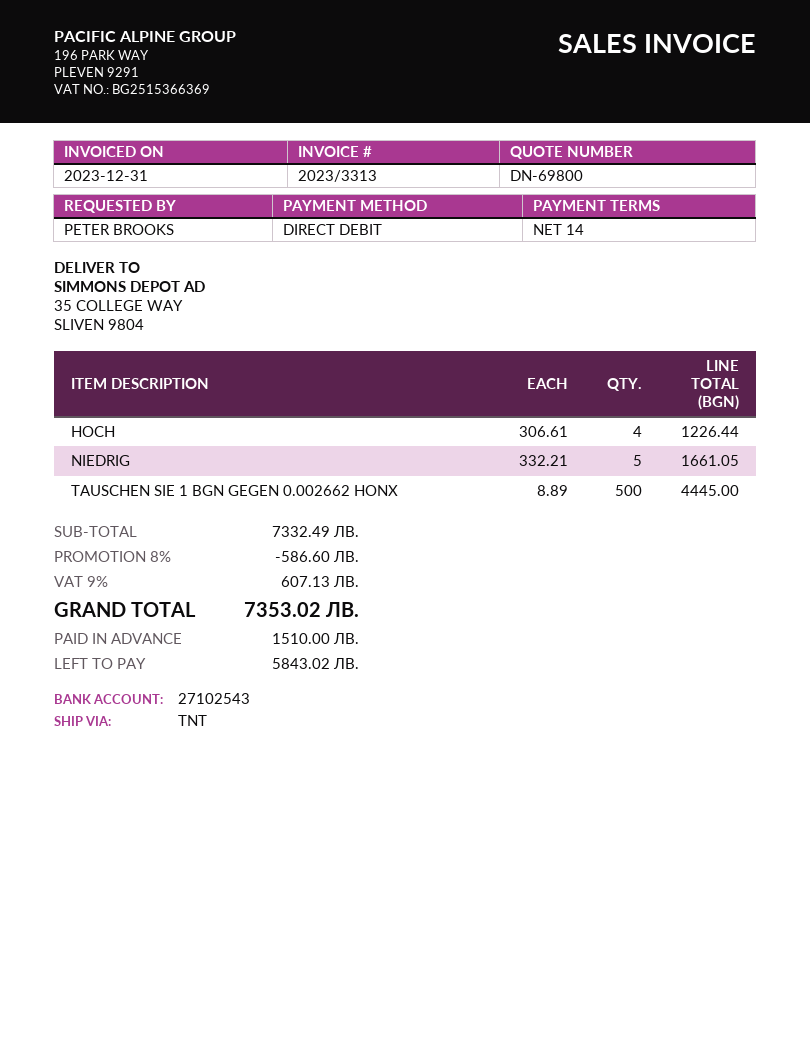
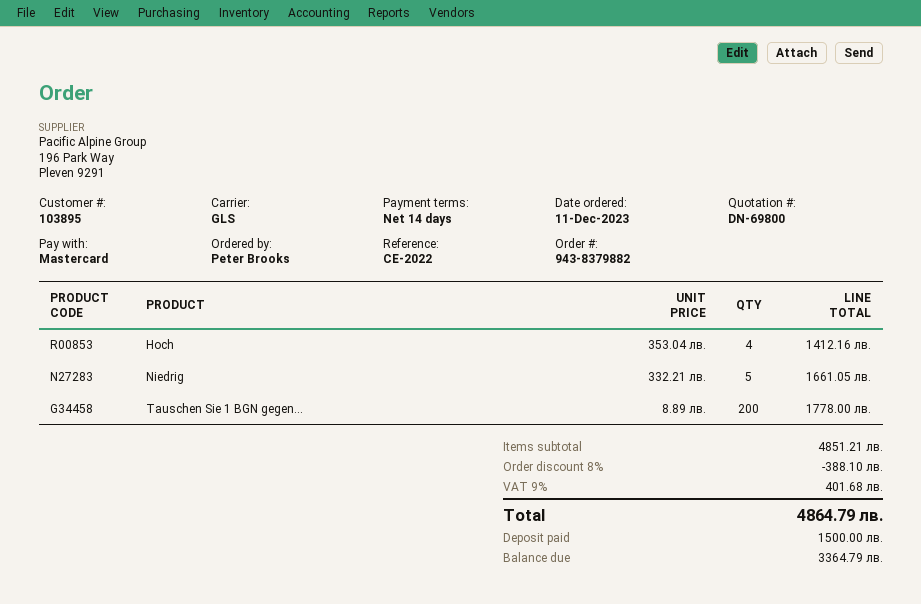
payment method: direct debit -> Mastercard
shipping method: TNT -> GLS
HOCH: 4 x 306.61 = 1226.44 -> 4 x 353.04 = 1412.16
TAUSCHEN SIE 1 BGN GEGEN 0.002662 HONX: 500 x 8.89 = 4445.00 -> 200 x 8.89 = 1778.00
subtotal: 7332.49 -> 4851.21
discount: 8% = 586.60 -> 8% = 388.10
tax: 9% = 607.13 -> 9% = 401.68
total: 7353.02 -> 4864.79
deposit: 1510.00 -> 1500.00
balance: 5843.02 -> 3364.79

